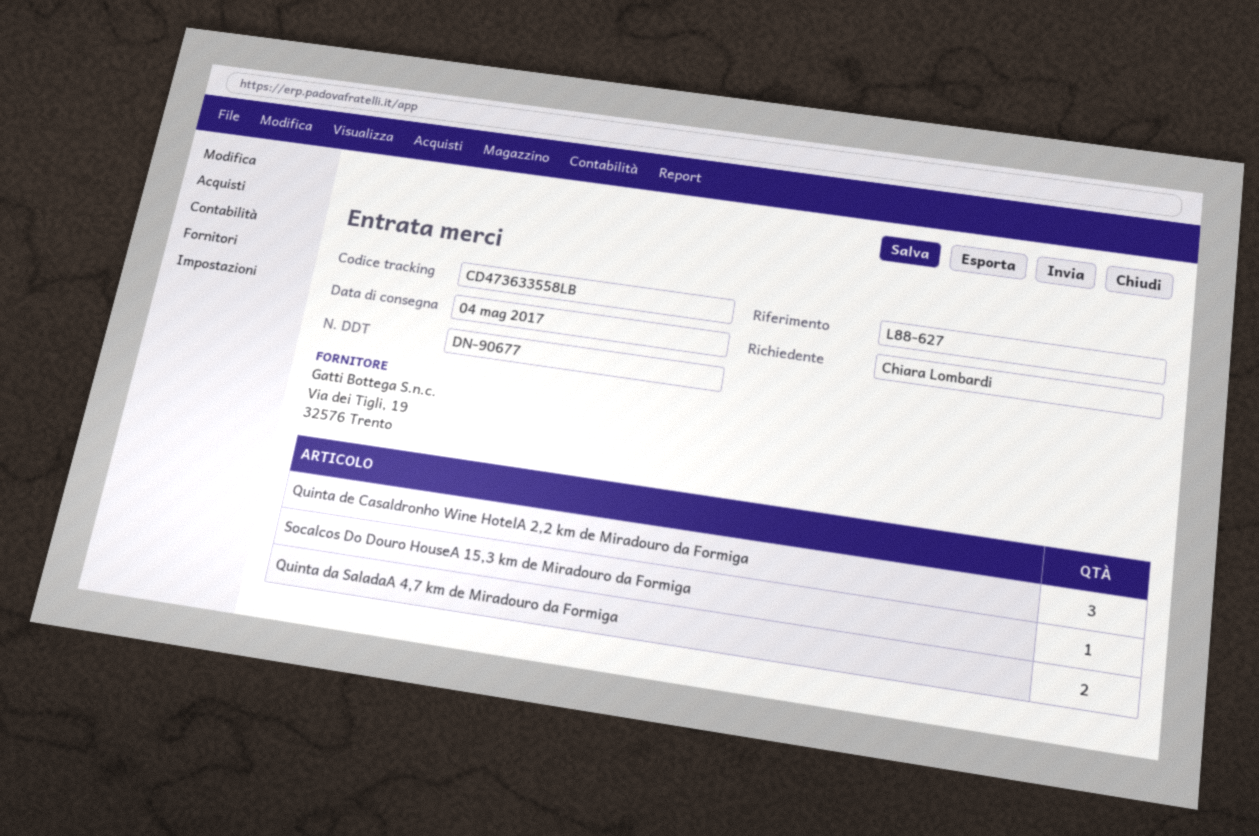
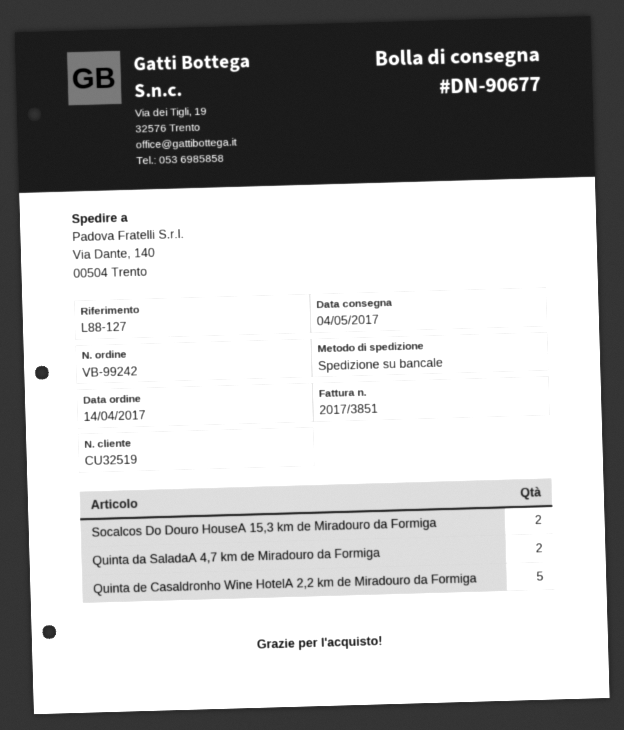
reference: L88-627 -> L88-127
Quinta de Casaldronho Wine HotelA 2,2 km de Miradouro da Formiga: 3 -> 5
Socalcos Do Douro HouseA 15,3 km de Miradouro da Formiga: 1 -> 2

